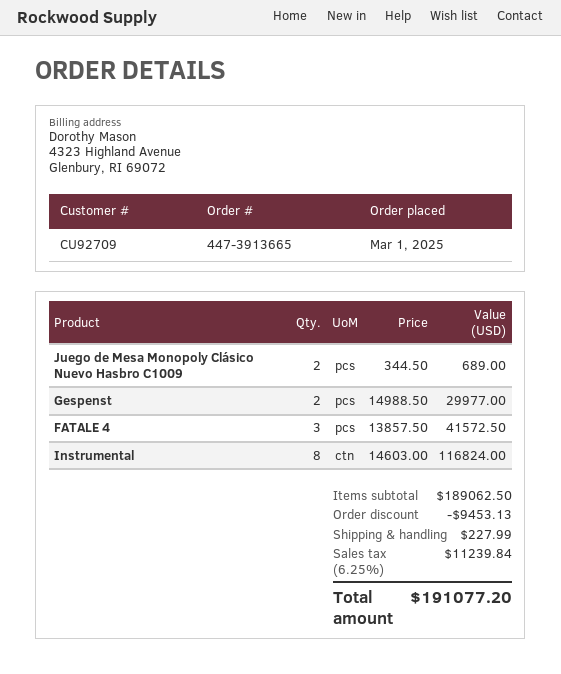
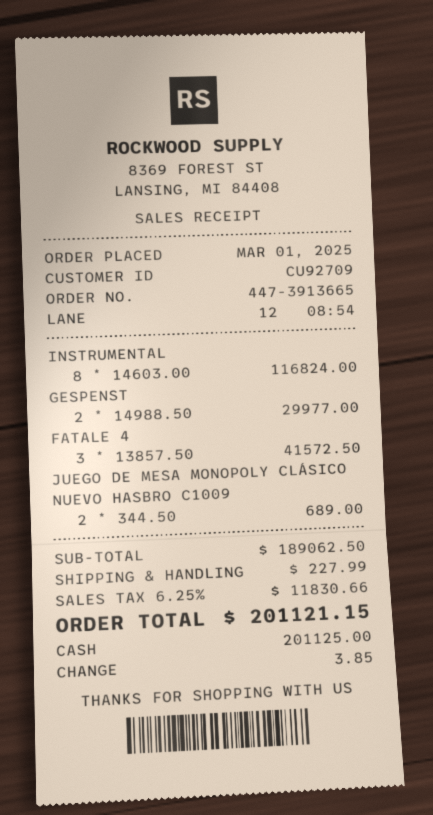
discount: 9453.13 -> none
tax: 6.25% = 11239.84 -> 6.25% = 11830.66
total: 191077.20 -> 201121.15

